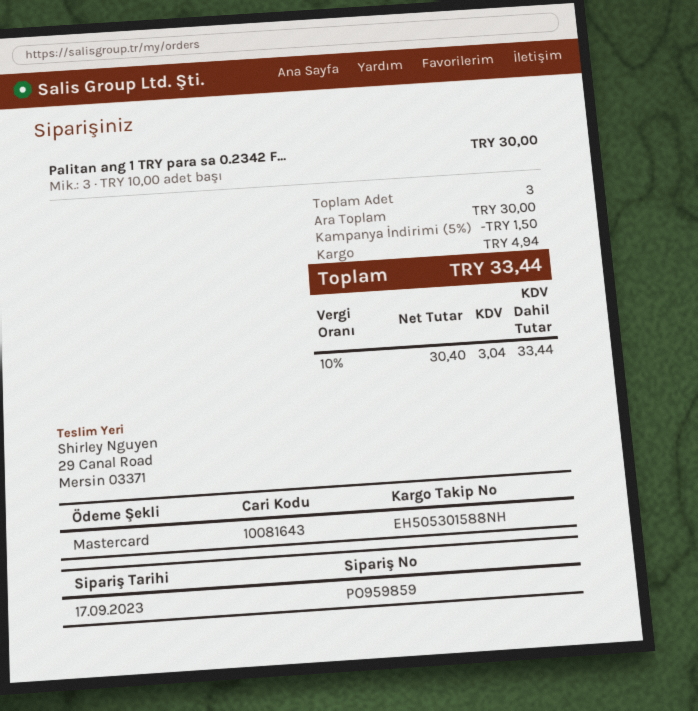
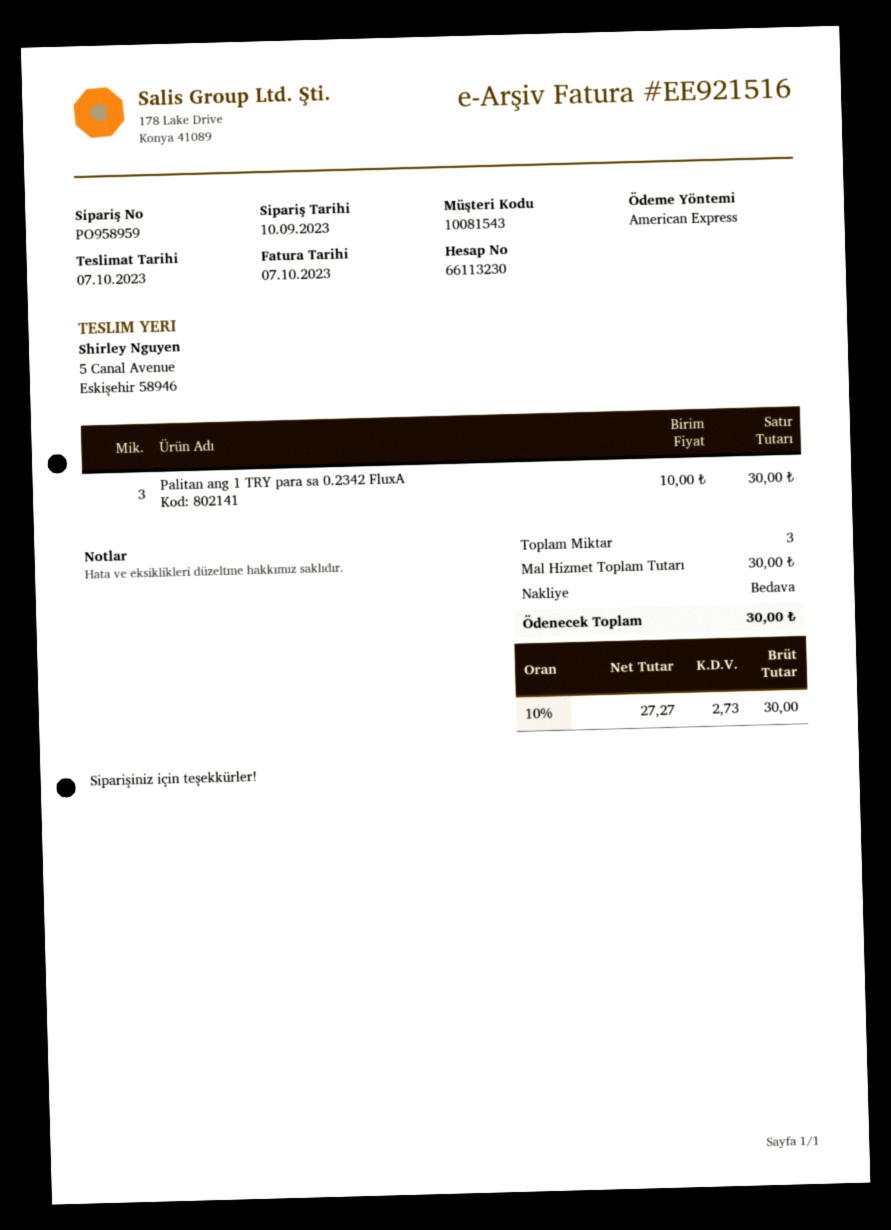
order number: PO959859 -> PO958959
order date: 2023-09-17 -> 2023-09-10
customer number: 10081643 -> 10081543
payment method: Mastercard -> American Express
ship to: 29 Canal Road, Mersin 03371 -> 5 Canal Avenue, Eskişehir 58946
discount: 5% = 1.50 -> none
shipping: 4.94 -> 0.00
net: 30.40 -> 27.27
tax: 10% = 3.04 -> 10% = 2.73
total: 33.44 -> 30.00

